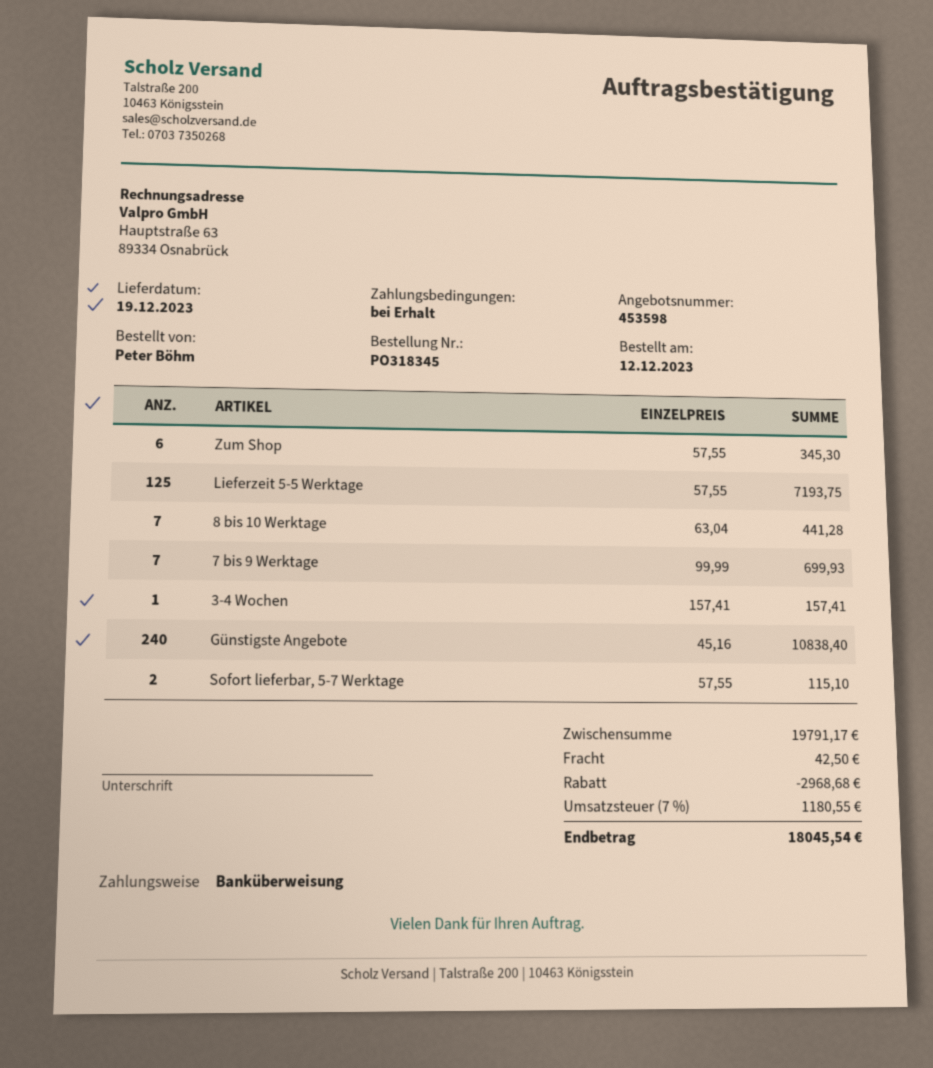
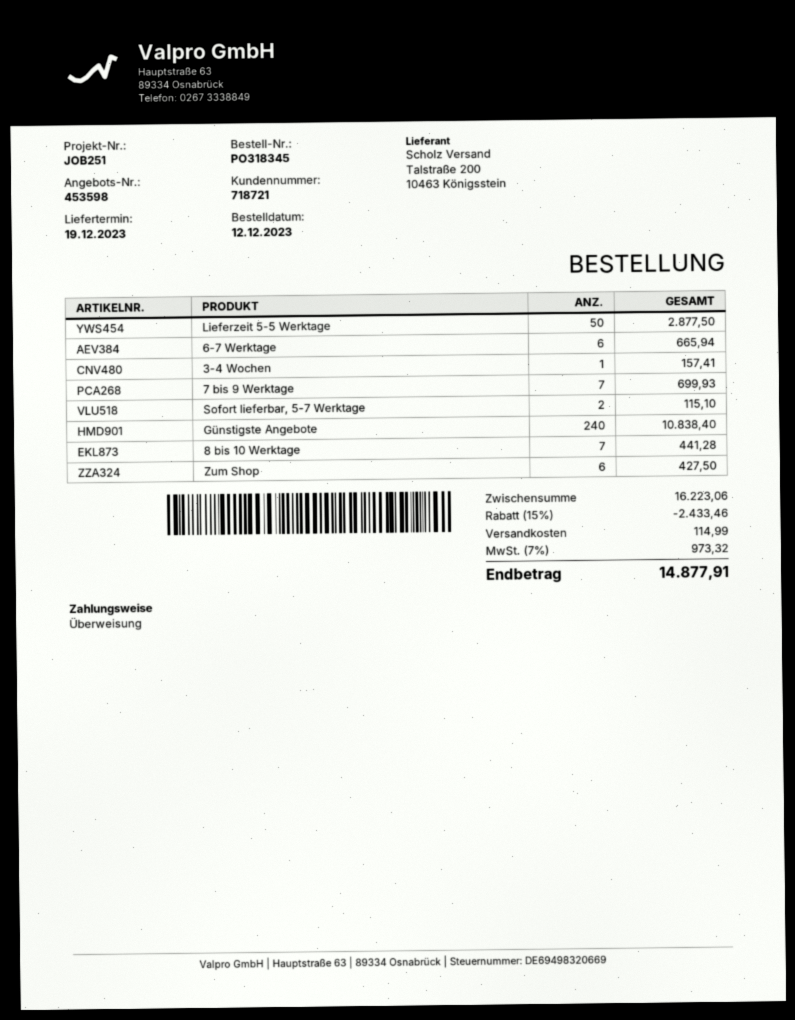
Zum Shop: 6 for 345.30 -> 6 for 427.50
Lieferzeit 5-5 Werktage: 125 for 7193.75 -> 50 for 2877.50
6-7 Werktage: none -> 6 for 665.94
subtotal: 19791.17 -> 16223.06
discount: 2968.68 -> 2433.46
shipping: 42.50 -> 114.99
tax: 7% = 1180.55 -> 7% = 973.32
total: 18045.54 -> 14877.91

